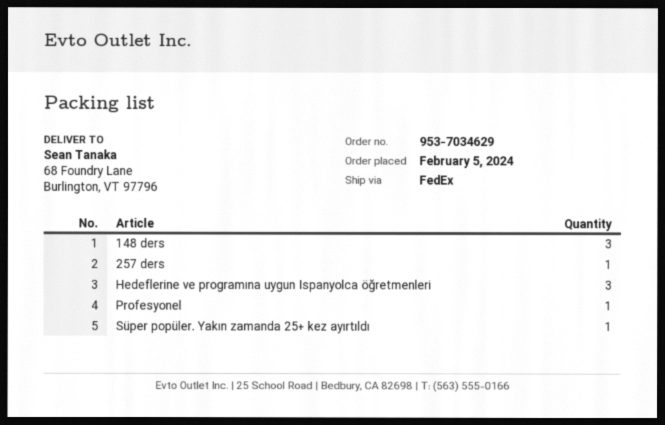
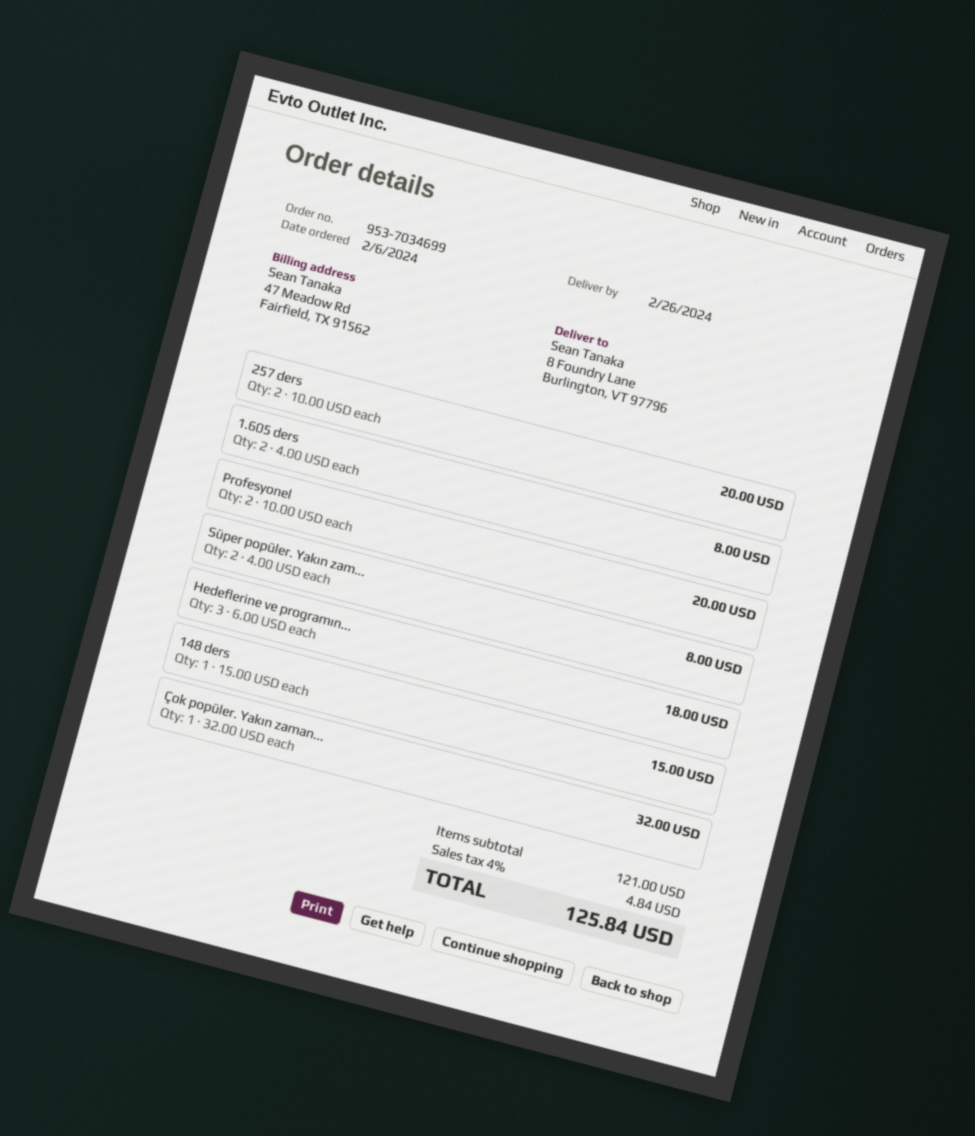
order number: 953-7034629 -> 953-7034699
order date: 2024-02-05 -> 2024-02-06
ship to: 68 Foundry Lane, Burlington, VT 97796 -> 8 Foundry Lane, Burlington, VT 97796
148 ders: 3 -> 1
257 ders: 1 -> 2
Profesyonel: 1 -> 2
Süper popüler. Yakın zamanda 25+ kez ayırtıldı: 1 -> 2
1.605 ders: none -> 2
Çok popüler. Yakın zaman...: none -> 1

